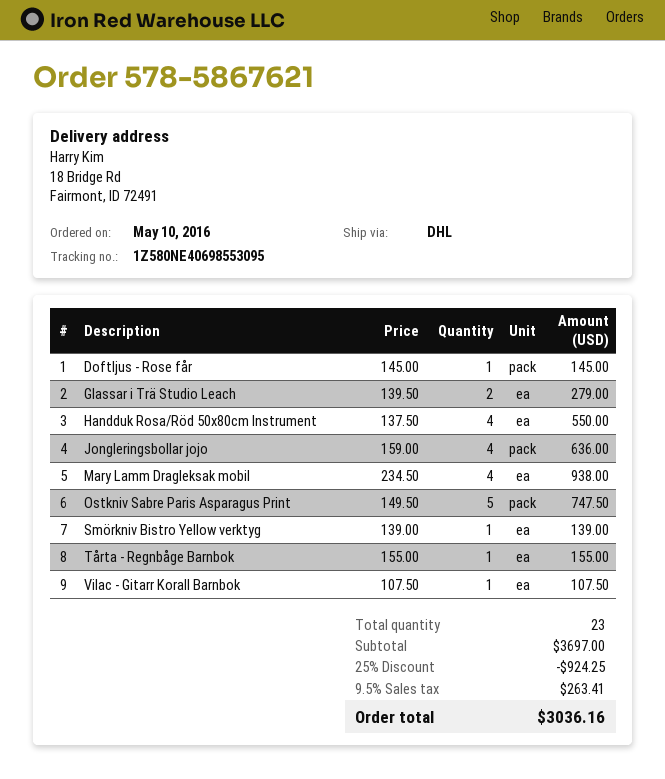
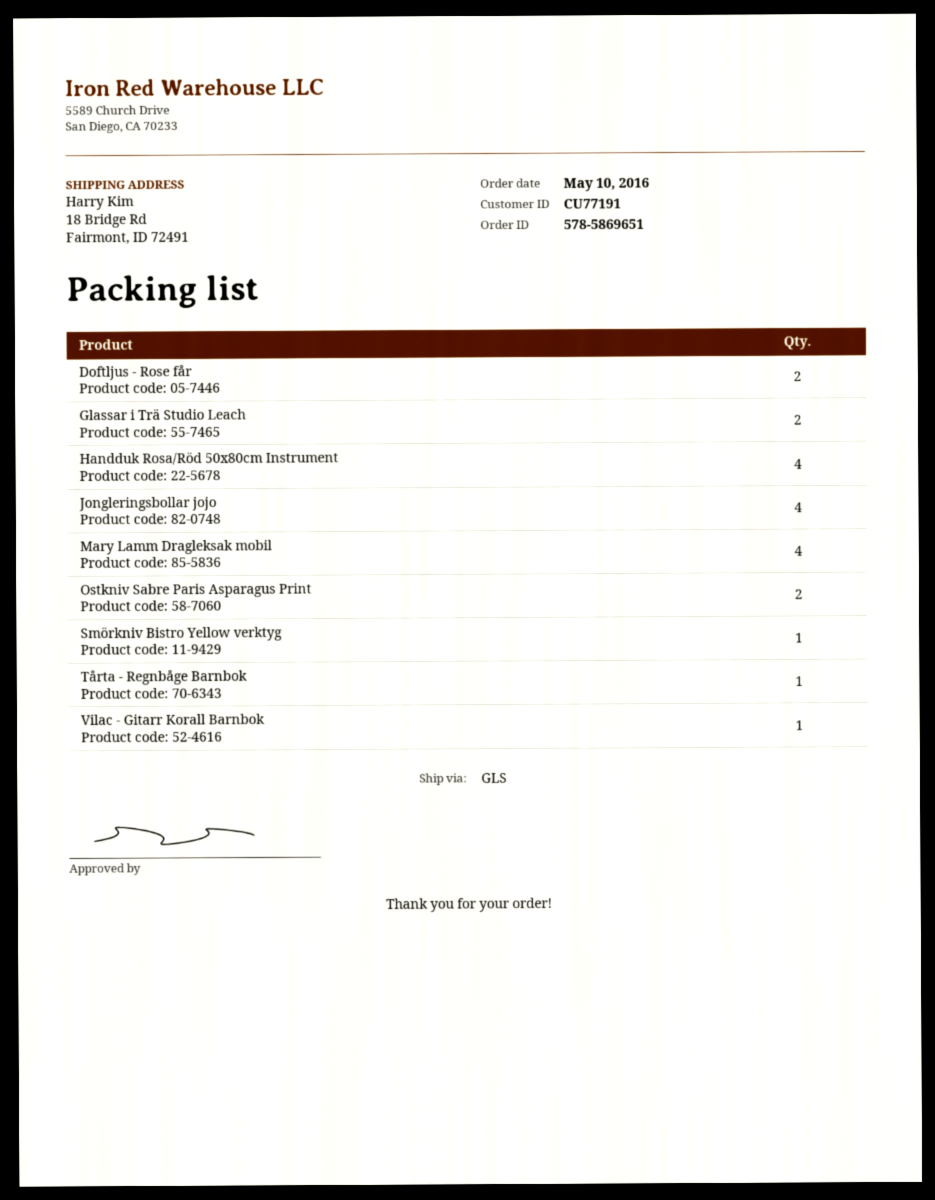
order number: 578-5867621 -> 578-5869651
shipping method: DHL -> GLS
Doftljus - Rose får: 1 -> 2
Ostkniv Sabre Paris Asparagus Print: 5 -> 2

